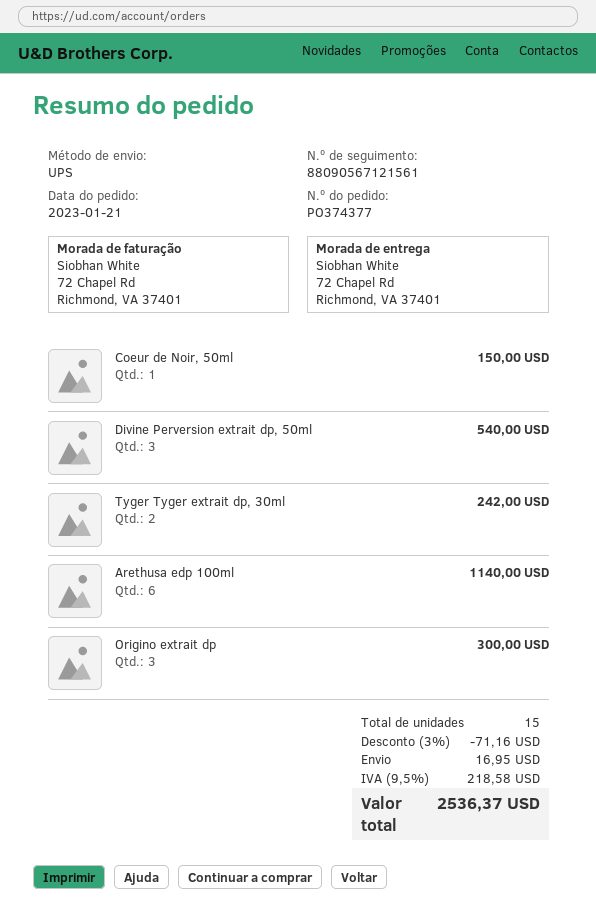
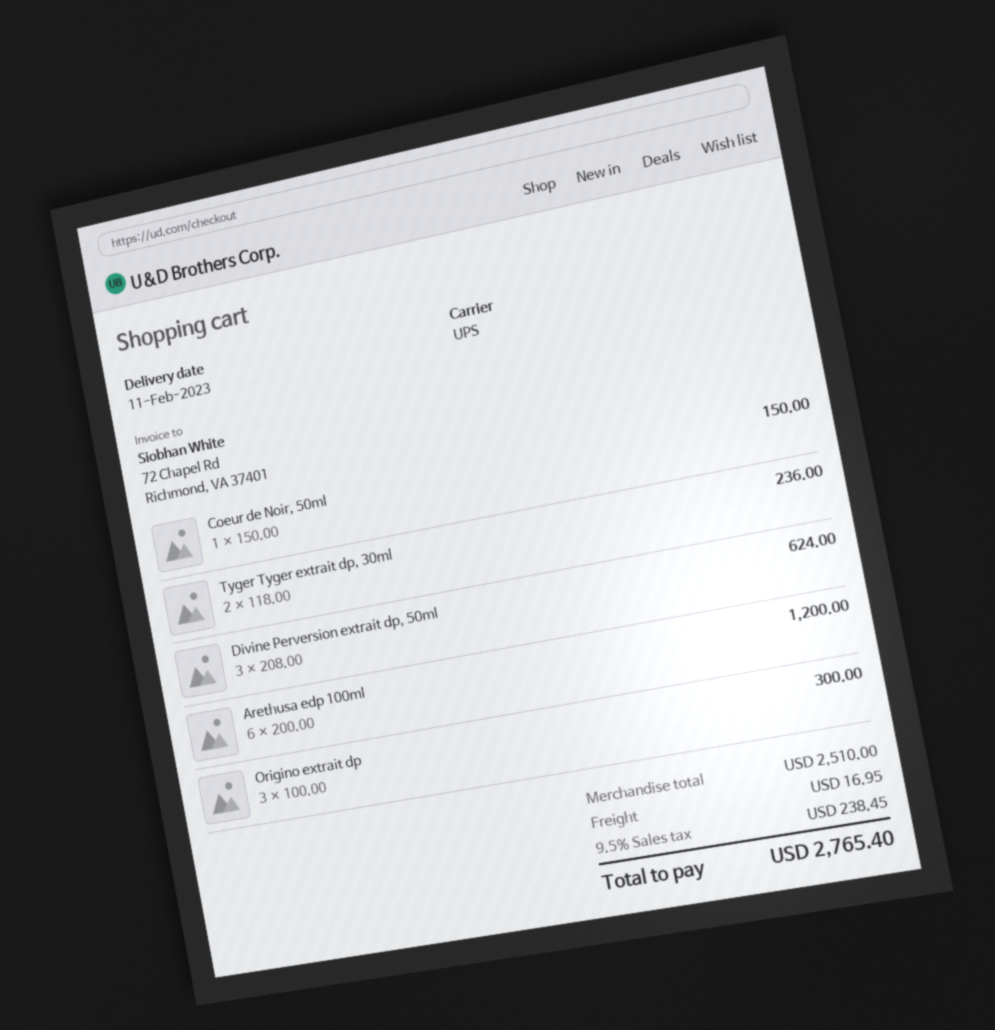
Divine Perversion extrait dp, 50ml: 3 for 540.00 -> 3 for 624.00
Tyger Tyger extrait dp, 30ml: 2 for 242.00 -> 2 for 236.00
Arethusa edp 100ml: 6 for 1140.00 -> 6 for 1200.00
discount: 3% = 71.16 -> none
tax: 9.5% = 218.58 -> 9.5% = 238.45
total: 2536.37 -> 2765.40

